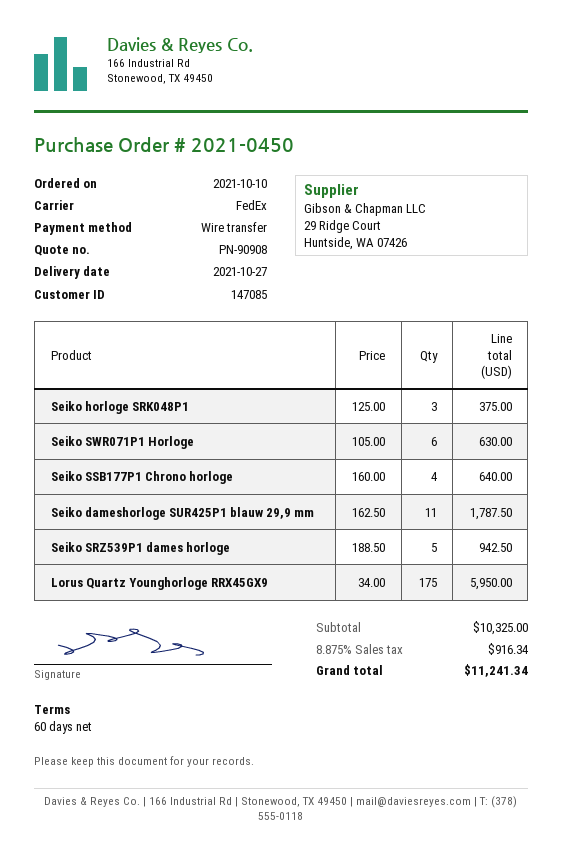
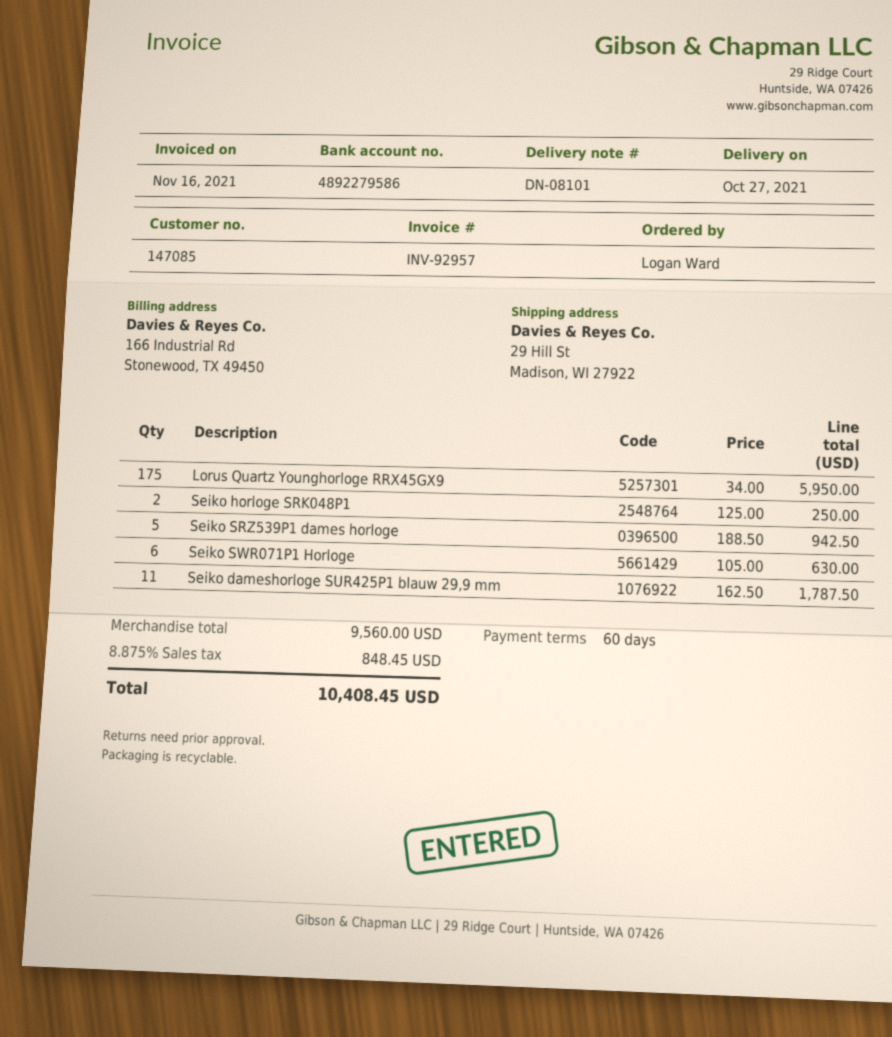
Seiko horloge SRK048P1: 3 x 125.00 = 375.00 -> 2 x 125.00 = 250.00
Seiko SSB177P1 Chrono horloge: 4 x 160.00 = 640.00 -> none
subtotal: 10325.00 -> 9560.00
tax: 8.875% = 916.34 -> 8.875% = 848.45
total: 11241.34 -> 10408.45

